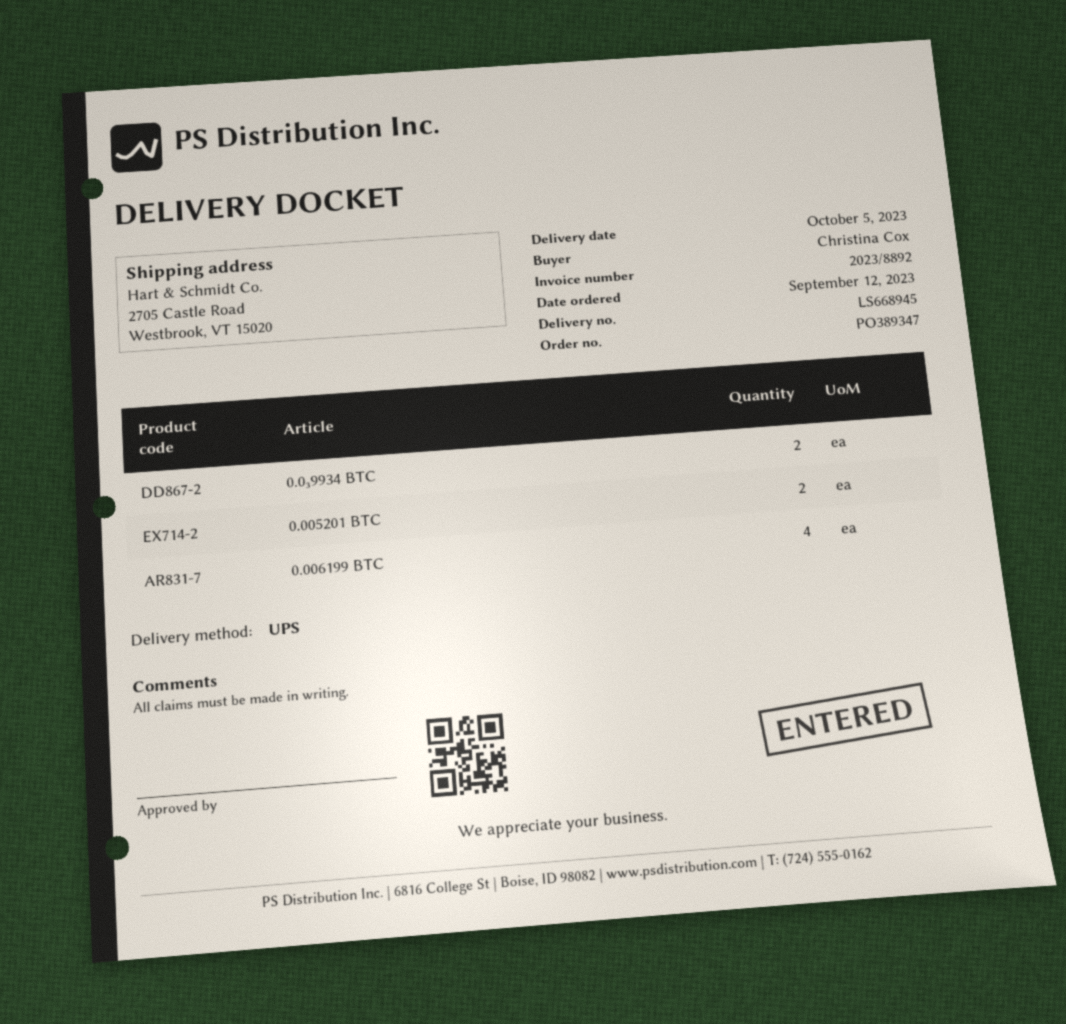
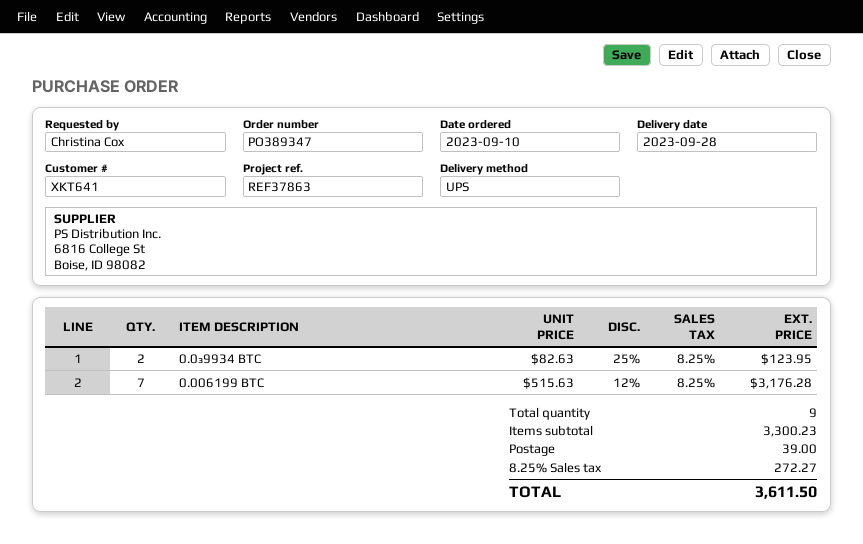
order date: 2023-09-12 -> 2023-09-10
delivery date: 2023-10-05 -> 2023-09-28
0.005201 BTC: 2 -> none
0.006199 BTC: 4 -> 7

